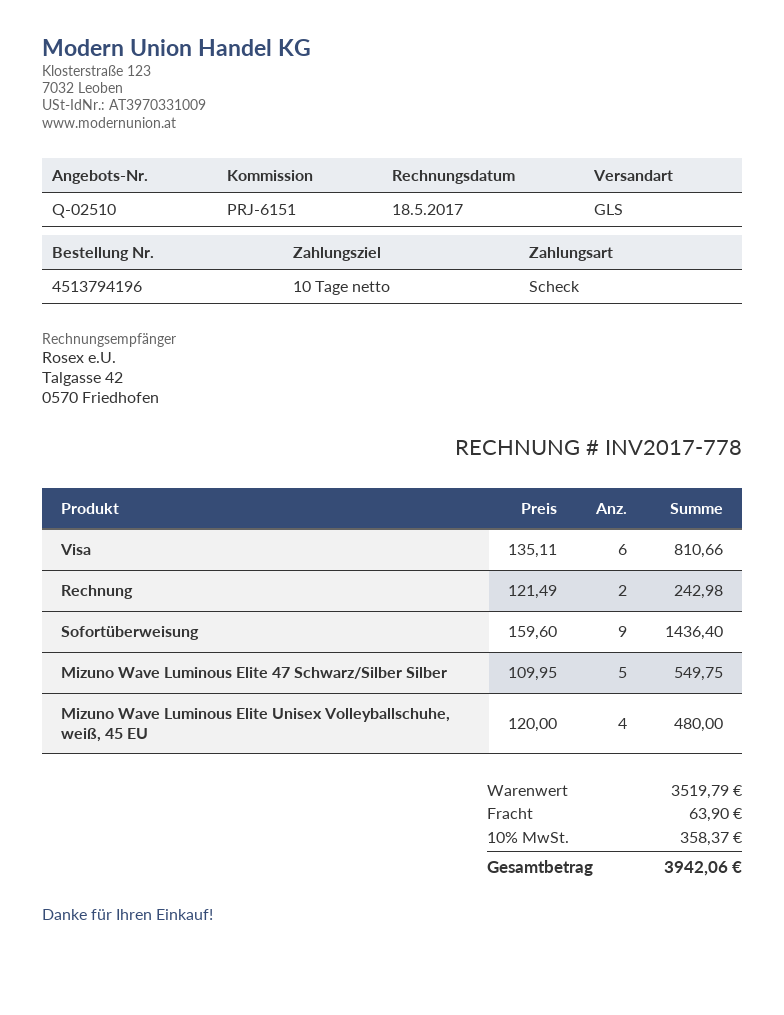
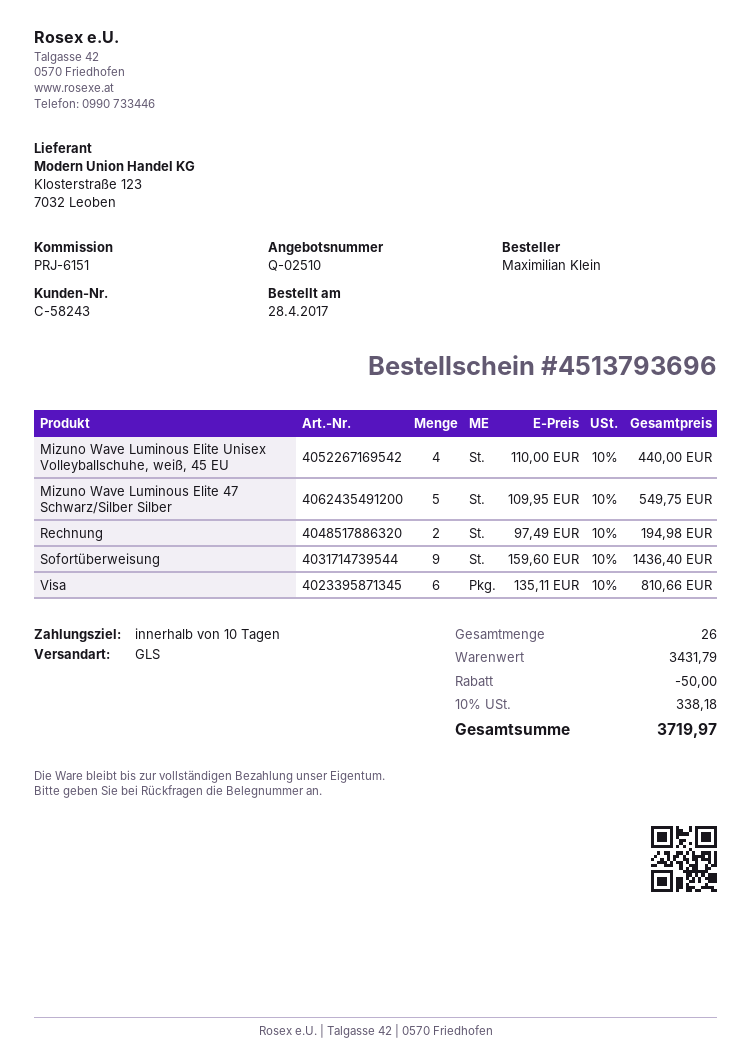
order number: 4513794196 -> 4513793696
Rechnung: 2 x 121.49 = 242.98 -> 2 x 97.49 = 194.98
Mizuno Wave Luminous Elite Unisex Volleyballschuhe, weiß, 45 EU: 4 x 120.00 = 480.00 -> 4 x 110.00 = 440.00
subtotal: 3519.79 -> 3431.79
discount: none -> 50.00
shipping: 63.90 -> none
tax: 10% = 358.37 -> 10% = 338.18
total: 3942.06 -> 3719.97

